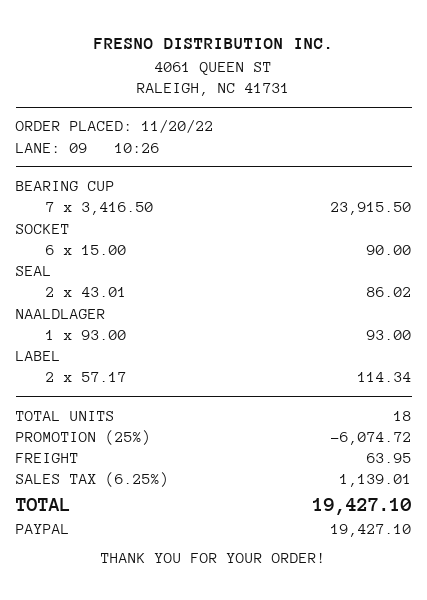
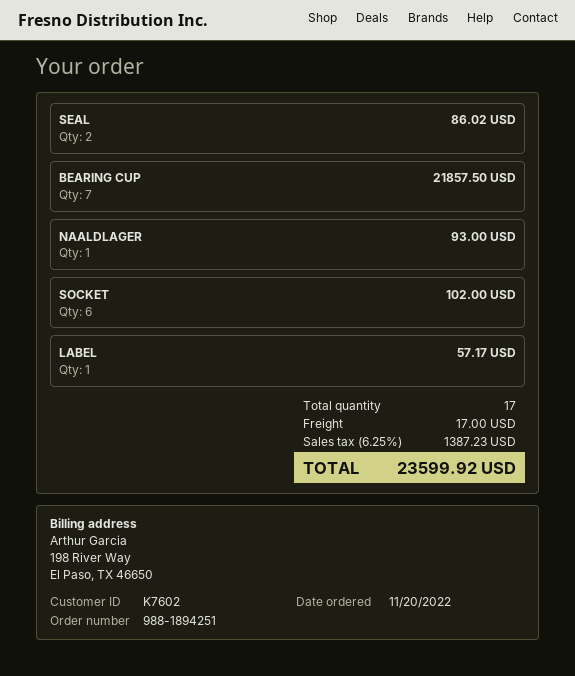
BEARING CUP: 7 for 23915.50 -> 7 for 21857.50
SOCKET: 6 for 90.00 -> 6 for 102.00
LABEL: 2 for 114.34 -> 1 for 57.17
total quantity: 18 -> 17
discount: 25% = 6074.72 -> none
shipping: 63.95 -> 17.00
tax: 6.25% = 1139.01 -> 6.25% = 1387.23
total: 19427.10 -> 23599.92

